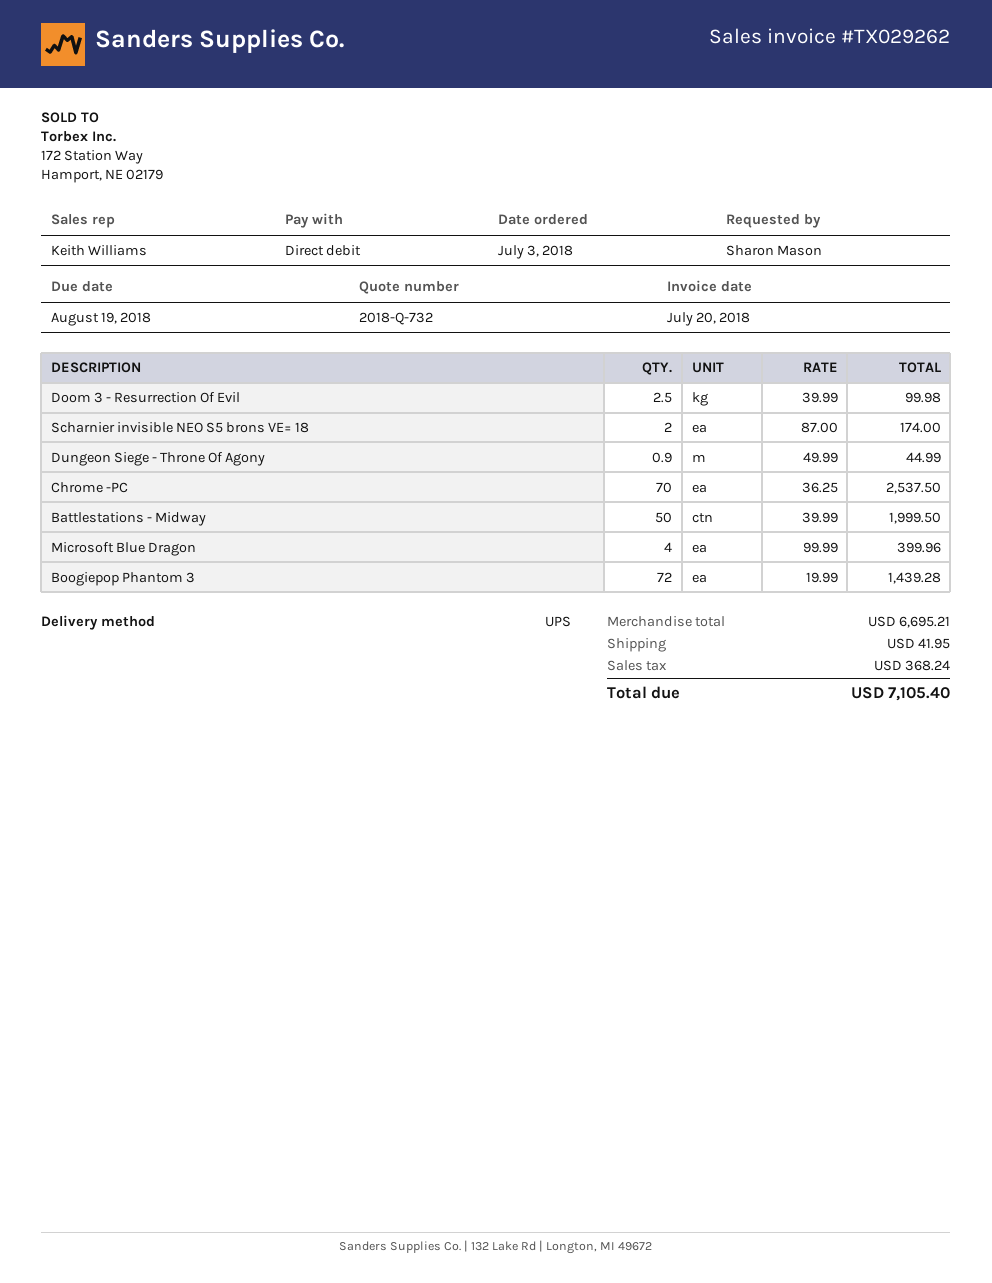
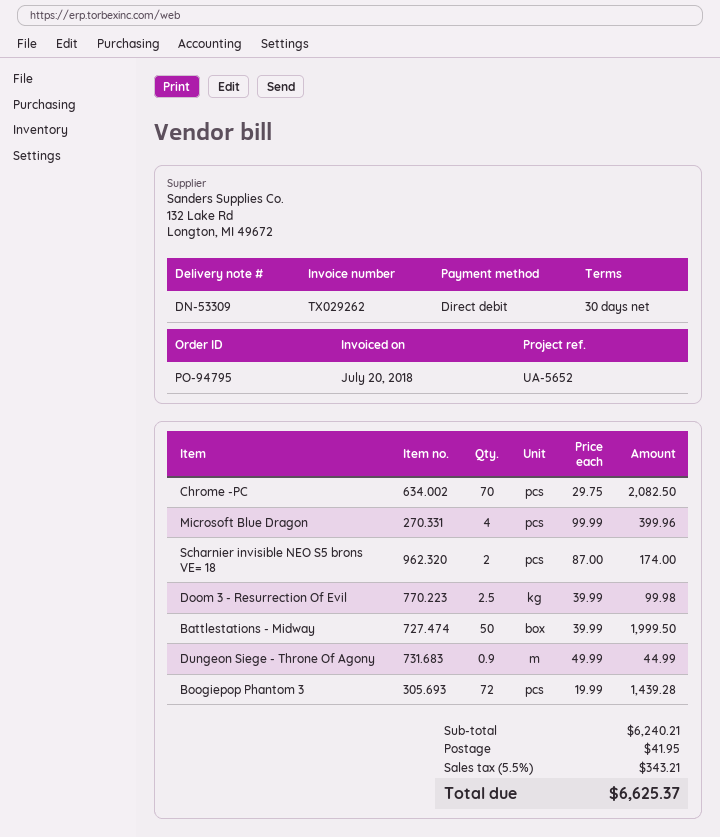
Chrome -PC: 70 x 36.25 = 2537.50 -> 70 x 29.75 = 2082.50
subtotal: 6695.21 -> 6240.21
tax: 368.24 -> 343.21
total: 7105.40 -> 6625.37

